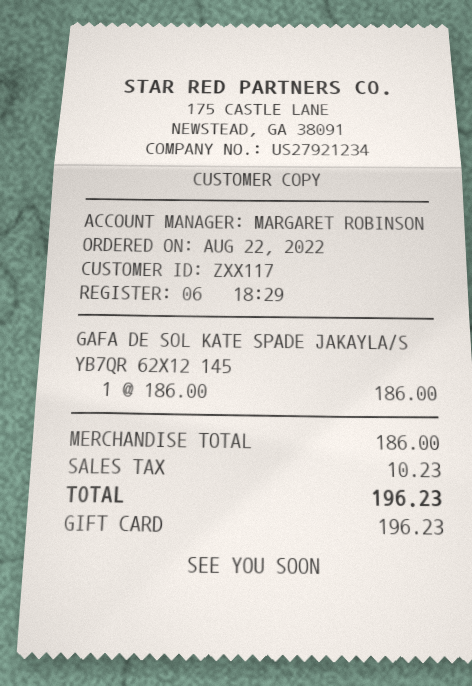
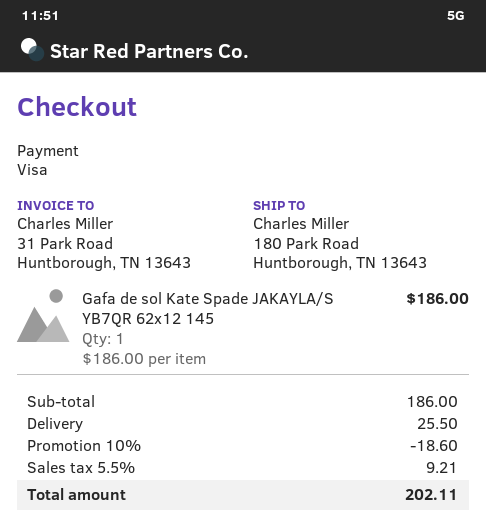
payment method: gift card -> Visa
discount: none -> 10% = 18.60
shipping: none -> 25.50
tax: 10.23 -> 9.21
total: 196.23 -> 202.11

